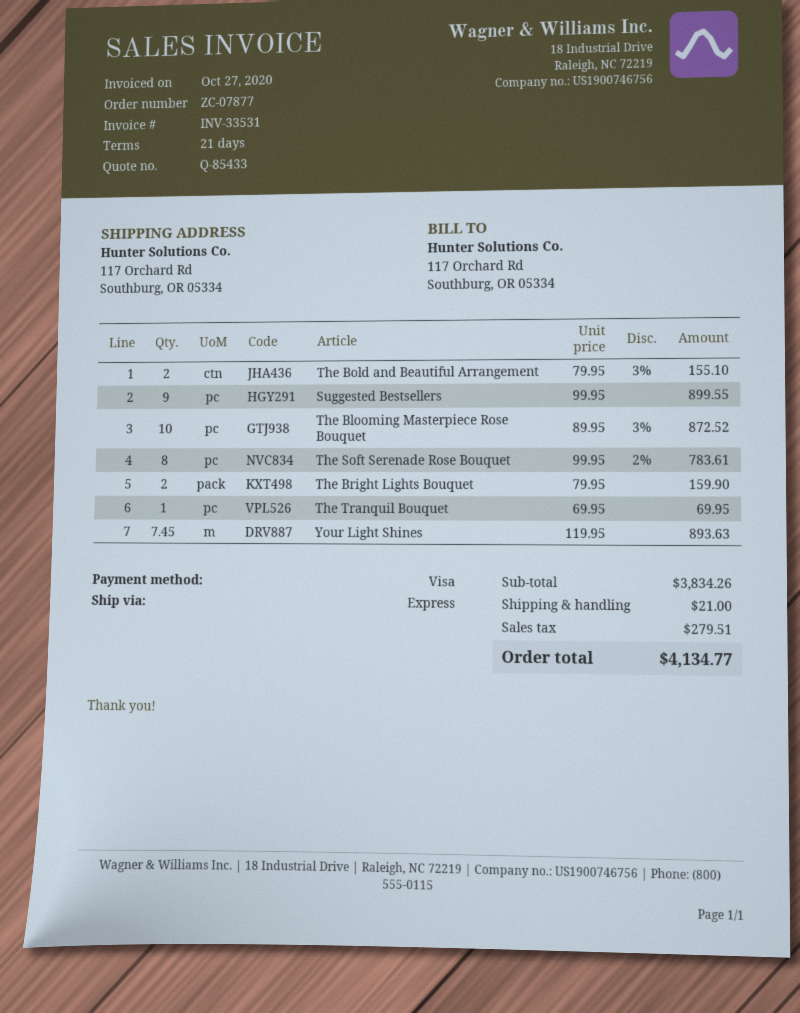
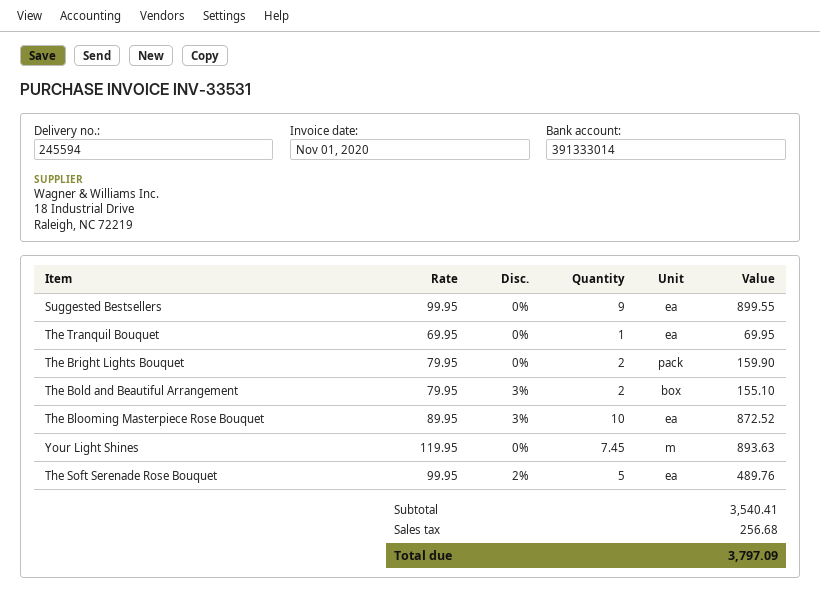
invoice date: 2020-10-27 -> 2020-11-01
The Soft Serenade Rose Bouquet: 8 x 99.95 - 2% = 783.61 -> 5 x 99.95 - 2% = 489.76
subtotal: 3834.26 -> 3540.41
shipping: 21.00 -> none
tax: 279.51 -> 256.68
total: 4134.77 -> 3797.09

